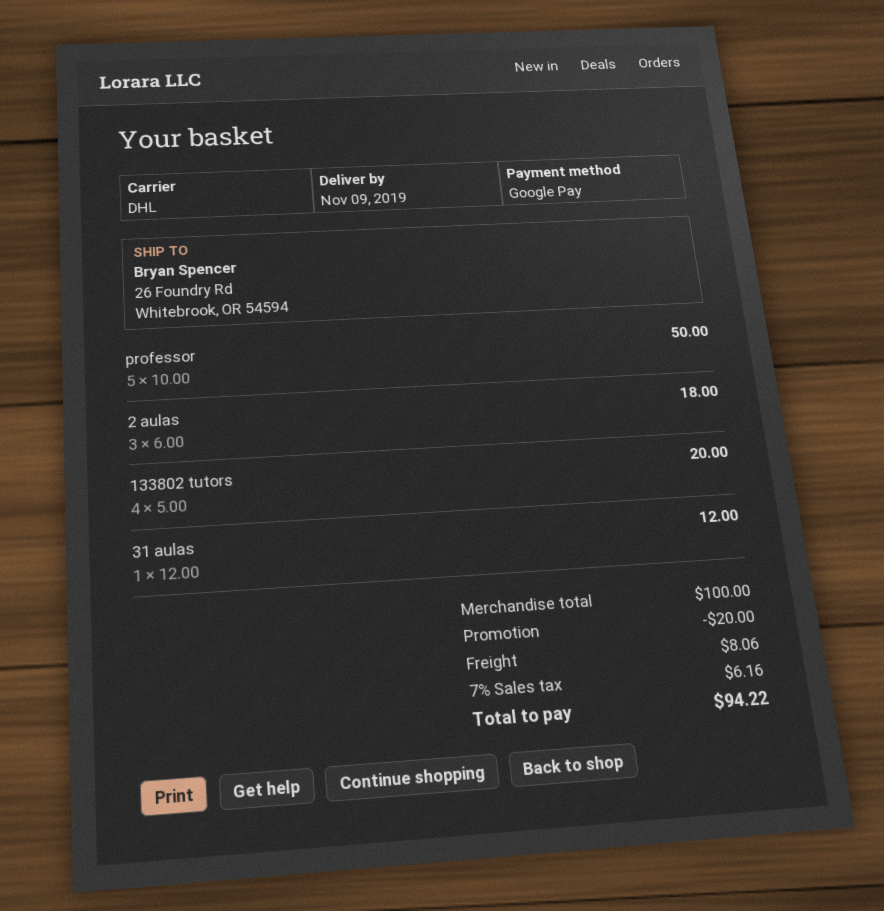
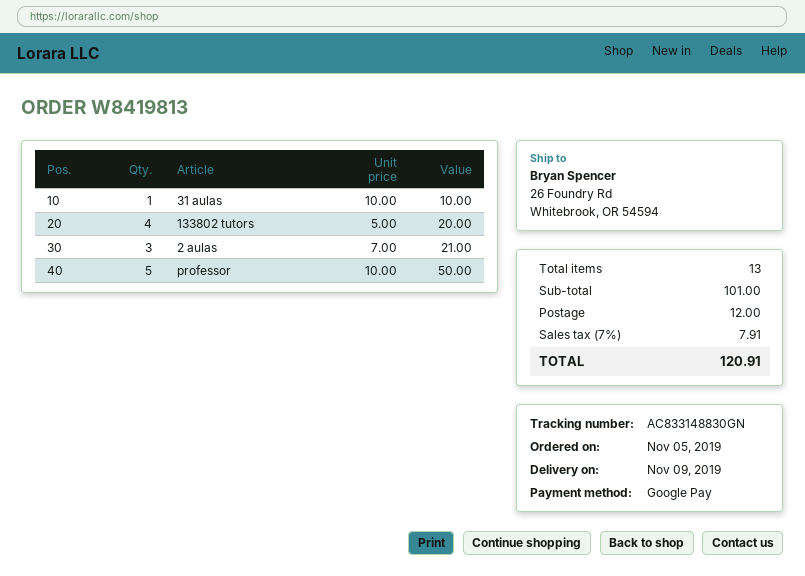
2 aulas: 3 x 6.00 = 18.00 -> 3 x 7.00 = 21.00
31 aulas: 1 x 12.00 = 12.00 -> 1 x 10.00 = 10.00
subtotal: 100.00 -> 101.00
discount: 20.00 -> none
shipping: 8.06 -> 12.00
tax: 7% = 6.16 -> 7% = 7.91
total: 94.22 -> 120.91

